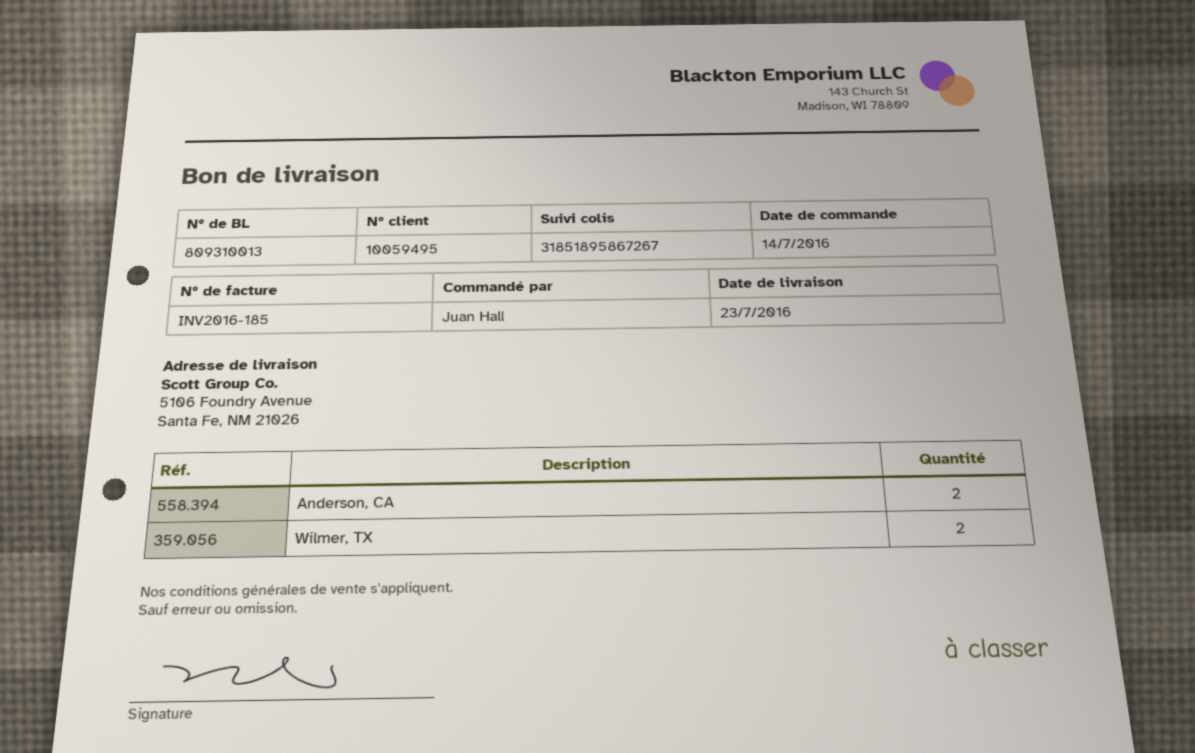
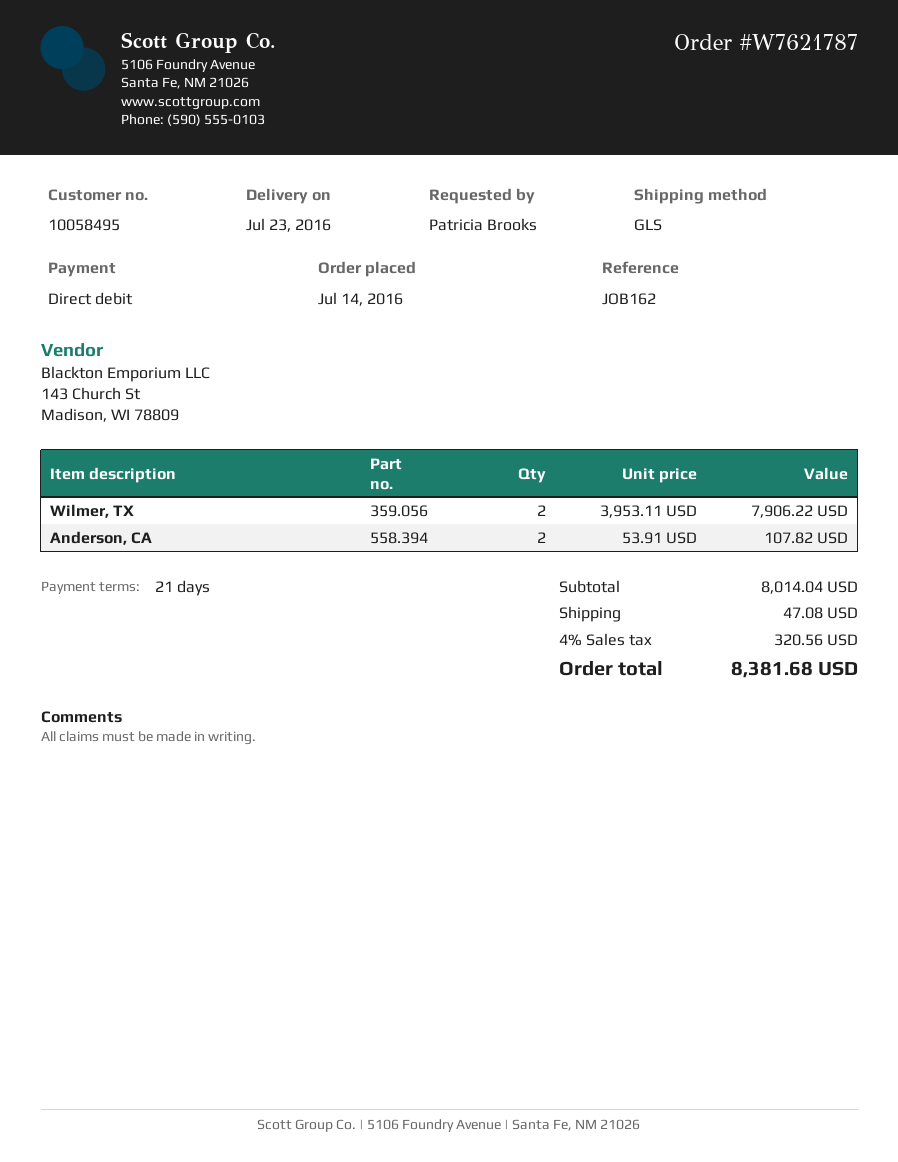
customer number: 10059495 -> 10058495
ordered by: Juan Hall -> Patricia Brooks

